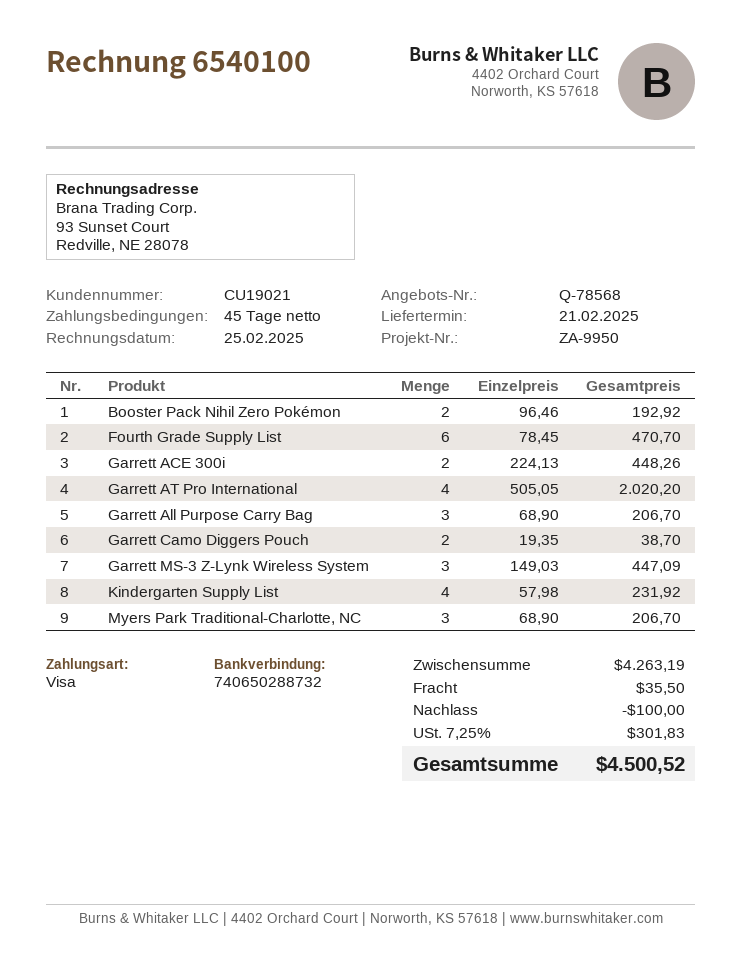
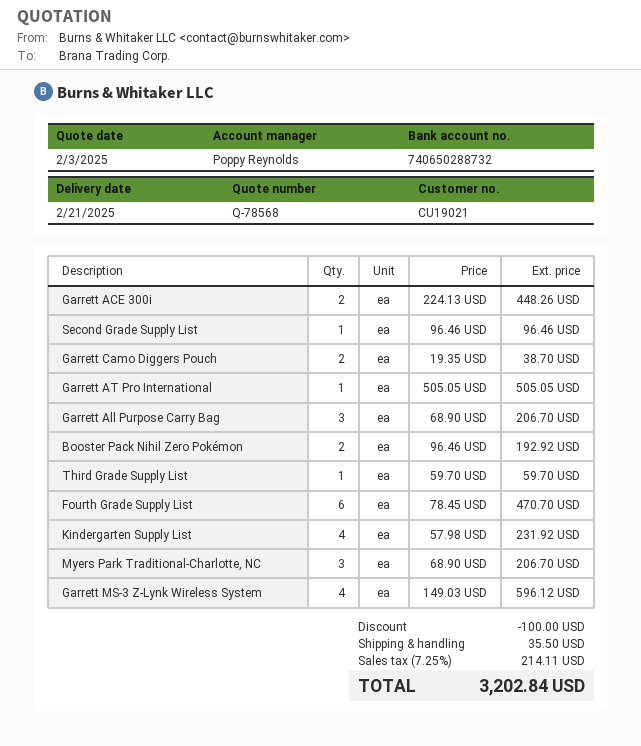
Garrett AT Pro International: 4 x 505.05 = 2020.20 -> 1 x 505.05 = 505.05
Garrett MS-3 Z-Lynk Wireless System: 3 x 149.03 = 447.09 -> 4 x 149.03 = 596.12
Second Grade Supply List: none -> 1 x 96.46 = 96.46
Third Grade Supply List: none -> 1 x 59.70 = 59.70
tax: 7.25% = 301.83 -> 7.25% = 214.11
total: 4500.52 -> 3202.84

